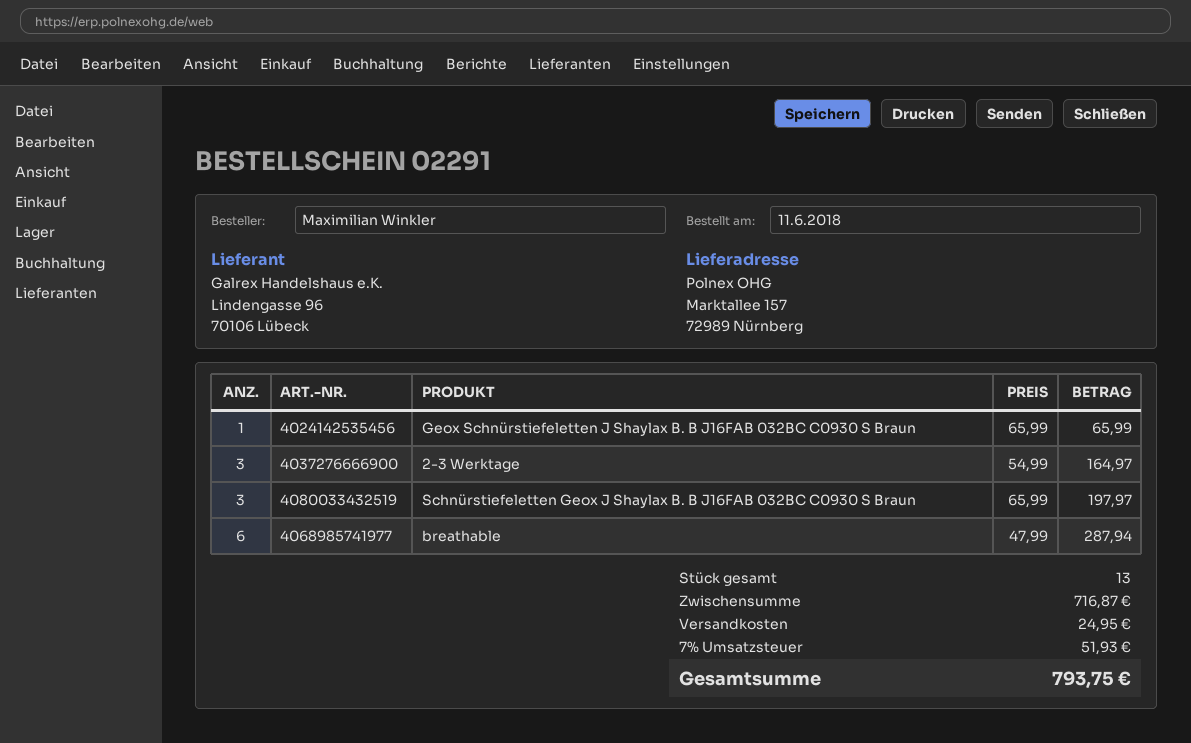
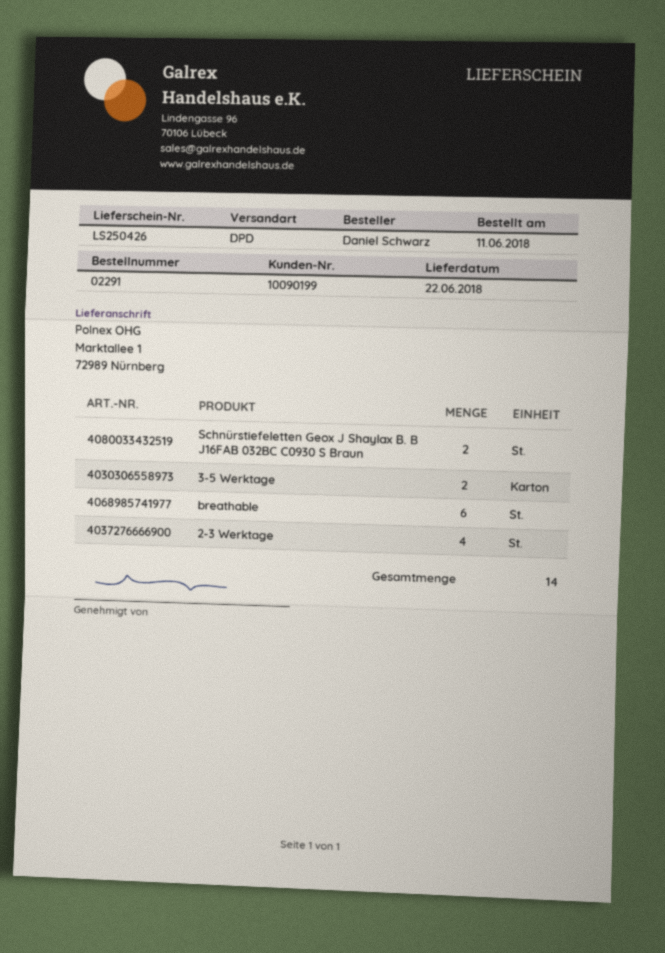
ordered by: Maximilian Winkler -> Daniel Schwarz
ship to: Marktallee 157, 72989 Nürnberg -> Marktallee 1, 72989 Nürnberg
Geox Schnürstiefeletten J Shaylax B. B J16FAB 032BC C0930 S Braun: 1 -> none
2-3 Werktage: 3 -> 4
Schnürstiefeletten Geox J Shaylax B. B J16FAB 032BC C0930 S Braun: 3 -> 2
3-5 Werktage: none -> 2
total quantity: 13 -> 14

